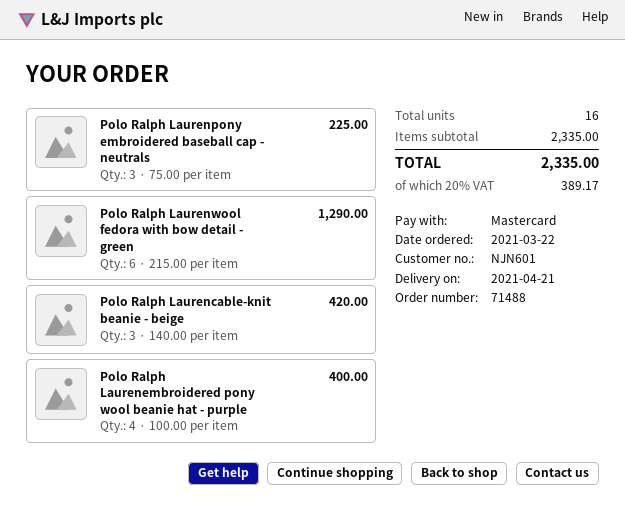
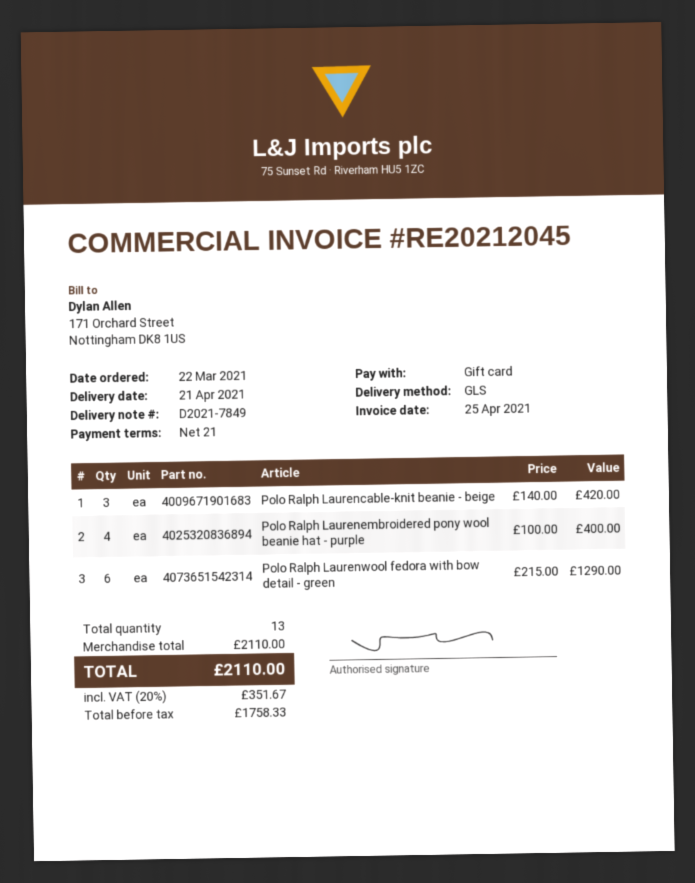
payment method: Mastercard -> gift card
Polo Ralph Laurenpony embroidered baseball cap - neutrals: 3 x 75.00 = 225.00 -> none
total quantity: 16 -> 13
subtotal: 2335.00 -> 2110.00
tax: 20% = 389.17 -> 20% = 351.67
total: 2335.00 -> 2110.00

